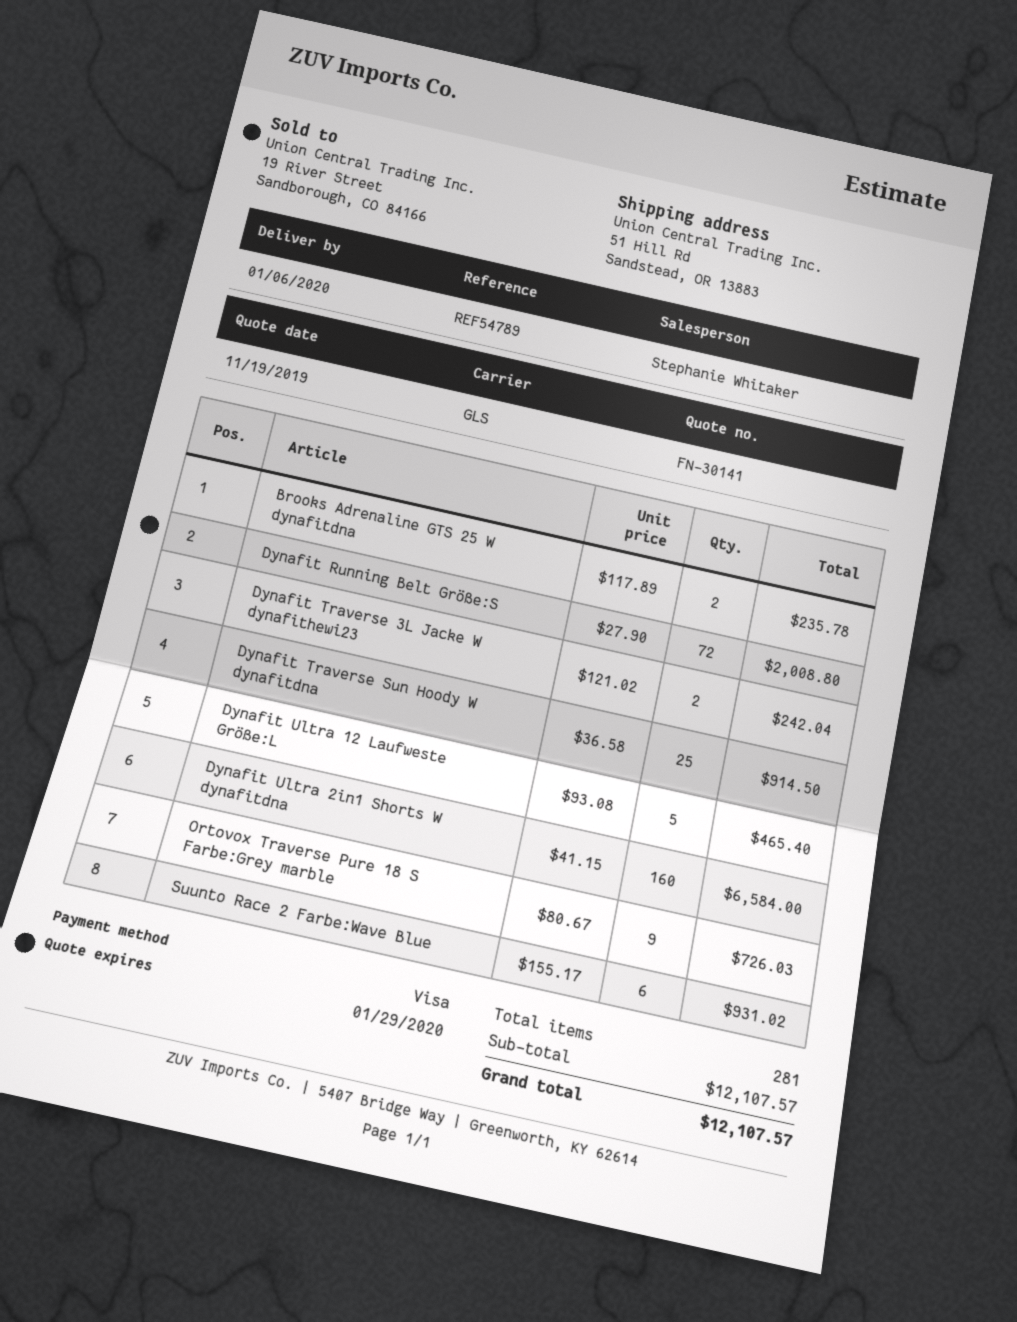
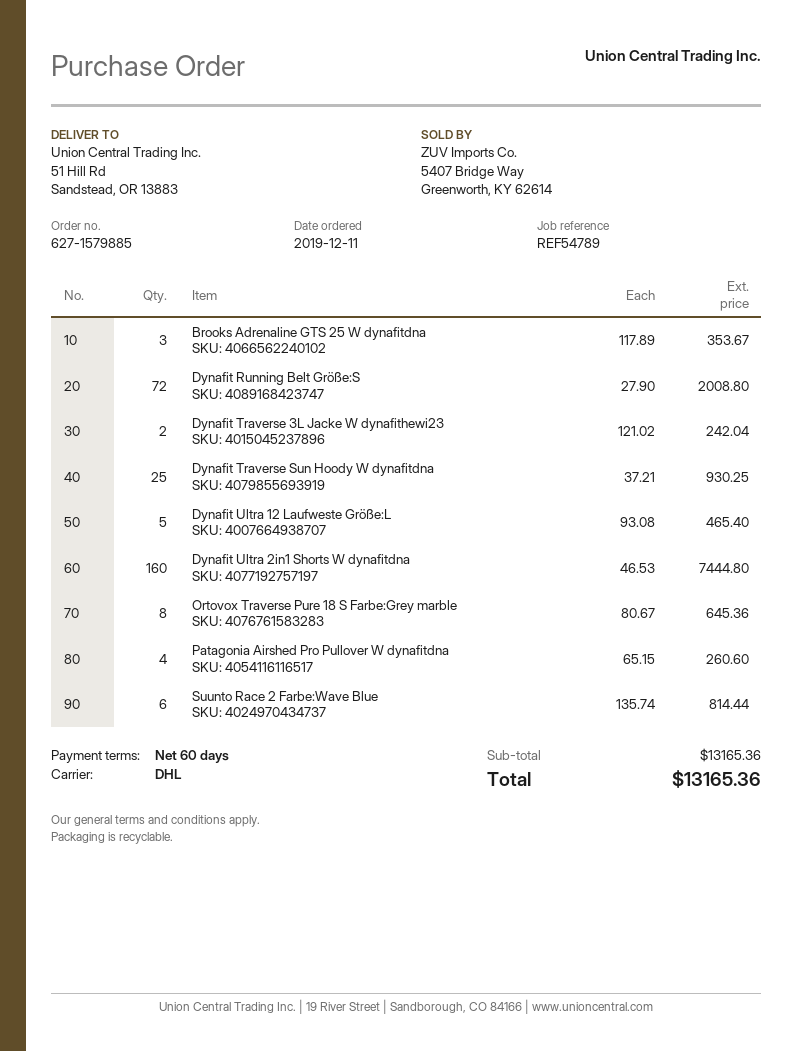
shipping method: GLS -> DHL
Brooks Adrenaline GTS 25 W dynafitdna: 2 x 117.89 = 235.78 -> 3 x 117.89 = 353.67
Dynafit Traverse Sun Hoody W dynafitdna: 25 x 36.58 = 914.50 -> 25 x 37.21 = 930.25
Dynafit Ultra 2in1 Shorts W dynafitdna: 160 x 41.15 = 6584.00 -> 160 x 46.53 = 7444.80
Ortovox Traverse Pure 18 S Farbe:Grey marble: 9 x 80.67 = 726.03 -> 8 x 80.67 = 645.36
Suunto Race 2 Farbe:Wave Blue: 6 x 155.17 = 931.02 -> 6 x 135.74 = 814.44
Patagonia Airshed Pro Pullover W dynafitdna: none -> 4 x 65.15 = 260.60
subtotal: 12107.57 -> 13165.36
total: 12107.57 -> 13165.36

